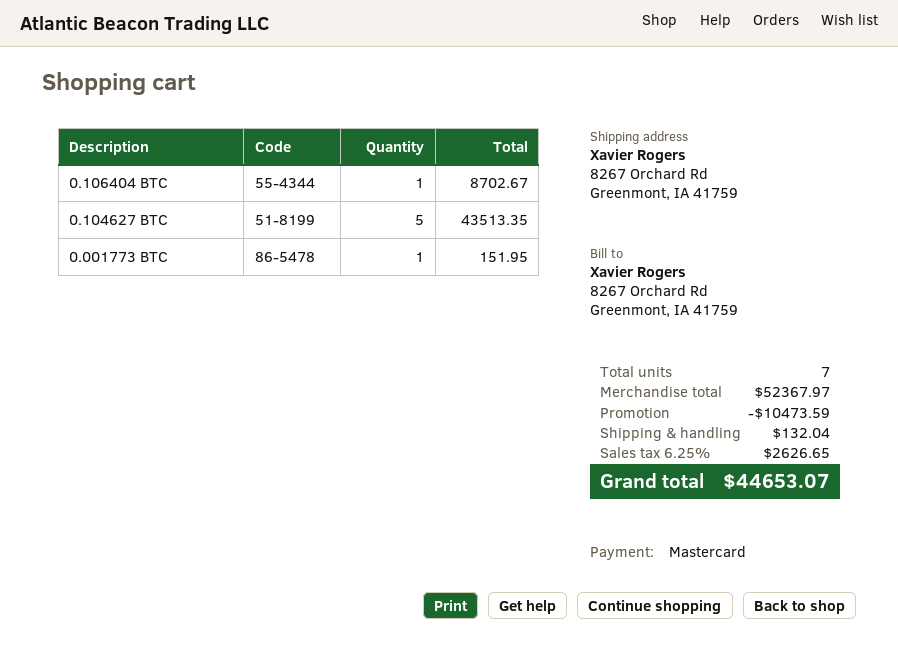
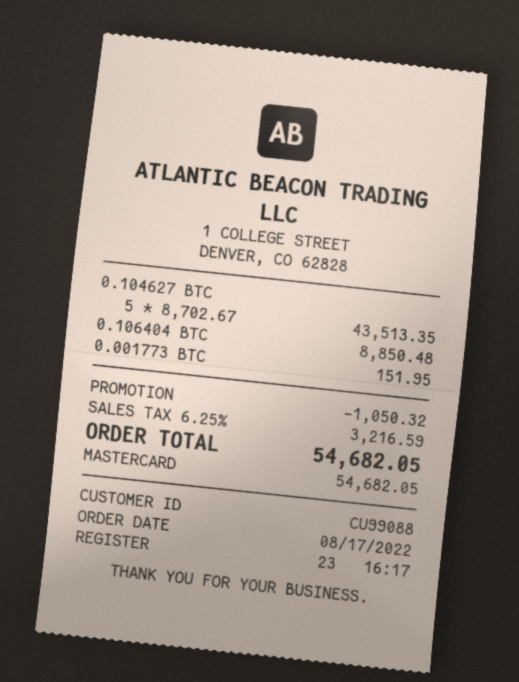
0.106404 BTC: 1 for 8702.67 -> 1 for 8850.48
discount: 10473.59 -> 1050.32
shipping: 132.04 -> none
tax: 6.25% = 2626.65 -> 6.25% = 3216.59
total: 44653.07 -> 54682.05

